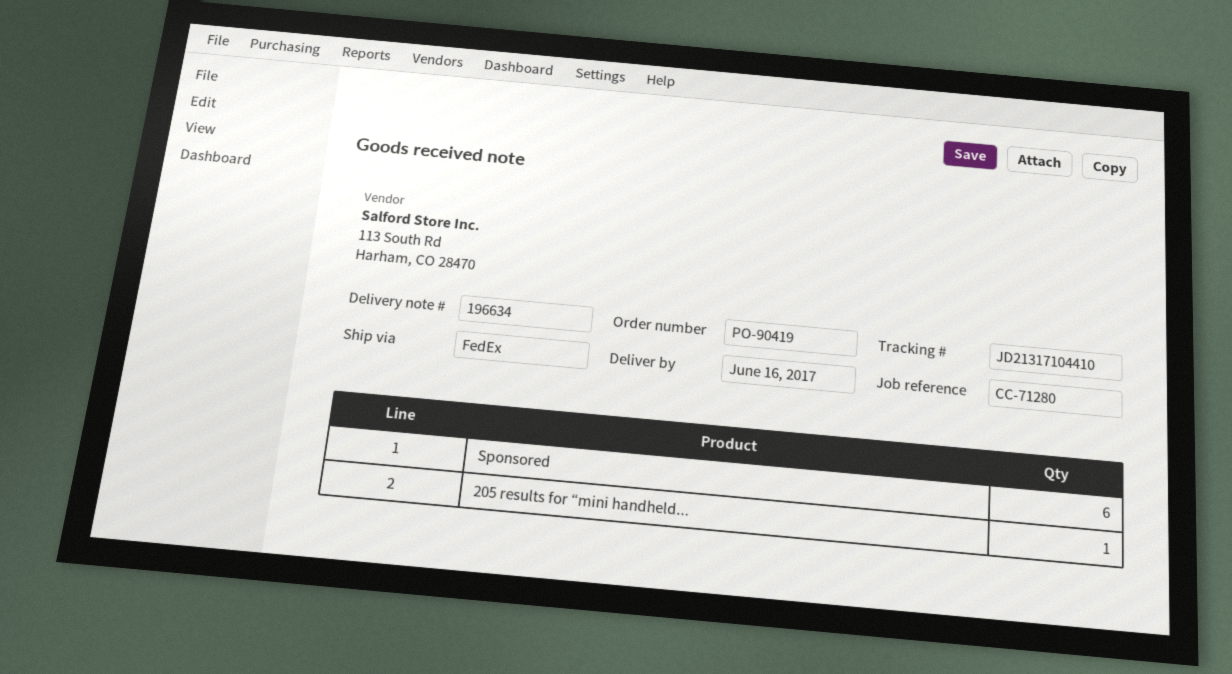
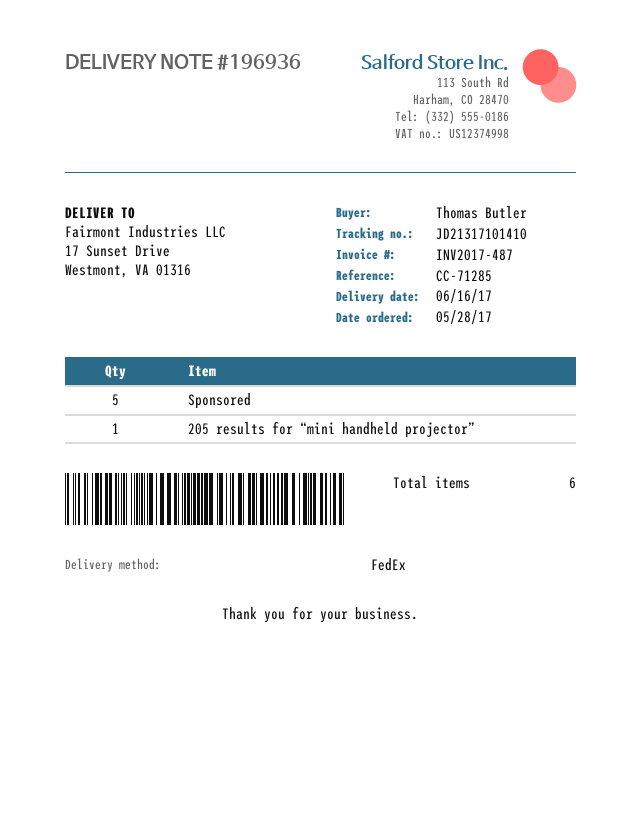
delivery note number: 196634 -> 196936
reference: CC-71280 -> CC-71285
tracking number: JD21317104410 -> JD21317101410
Sponsored: 6 -> 5

